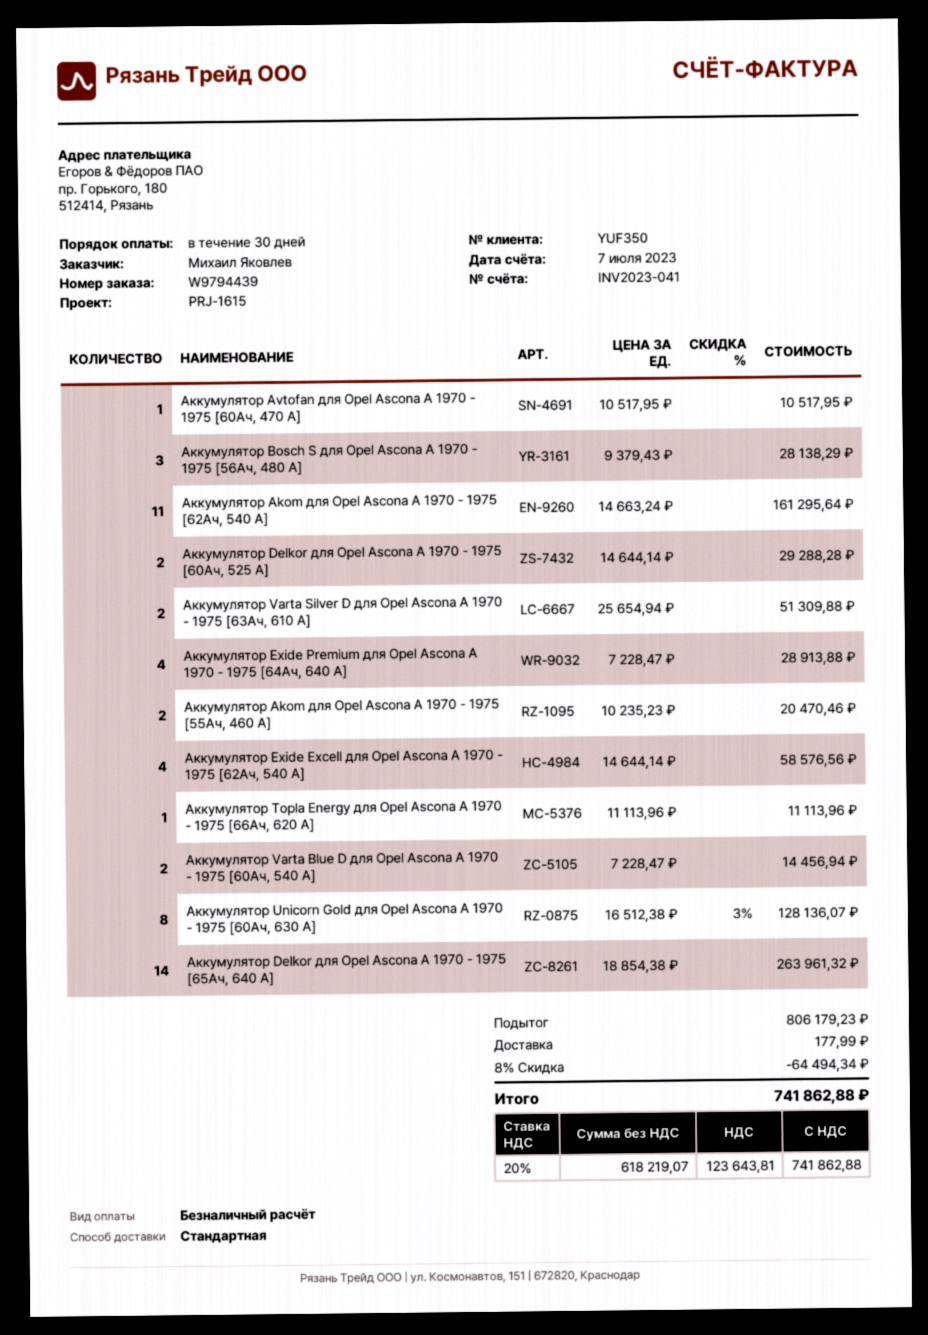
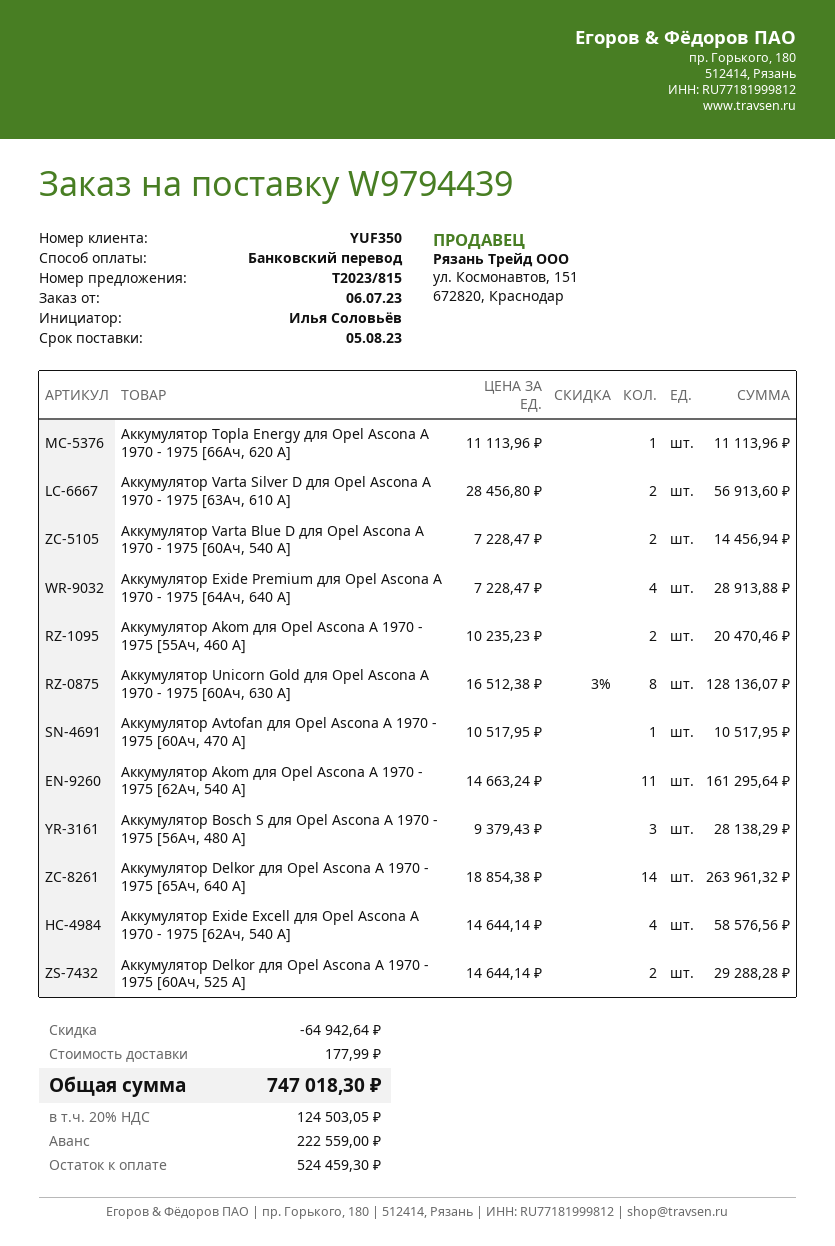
ordered by: Михаил Яковлев -> Илья Соловьёв
Аккумулятор Varta Silver D для Opel Ascona A 1970 - 1975 [63Ач, 610 А]: 2 x 25654.94 = 51309.88 -> 2 x 28456.80 = 56913.60
discount: 64494.34 -> 64942.64
tax: 20% = 123643.81 -> 20% = 124503.05
total: 741862.88 -> 747018.30

